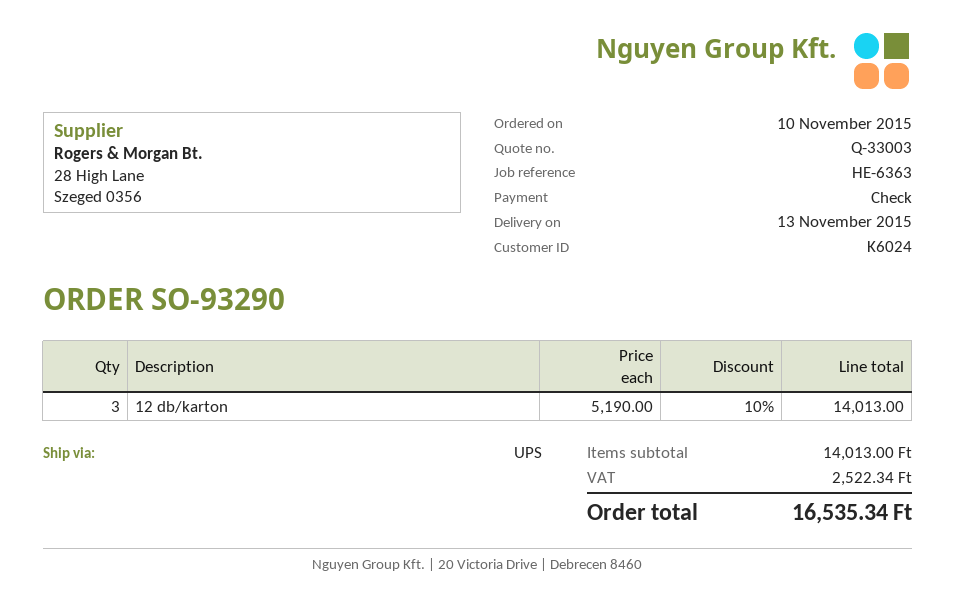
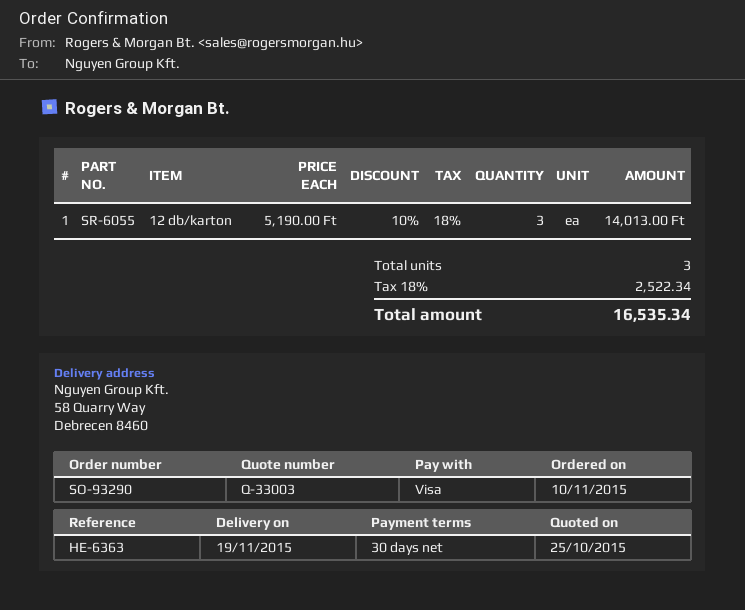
delivery date: 2015-11-13 -> 2015-11-19
payment method: cheque -> Visa

